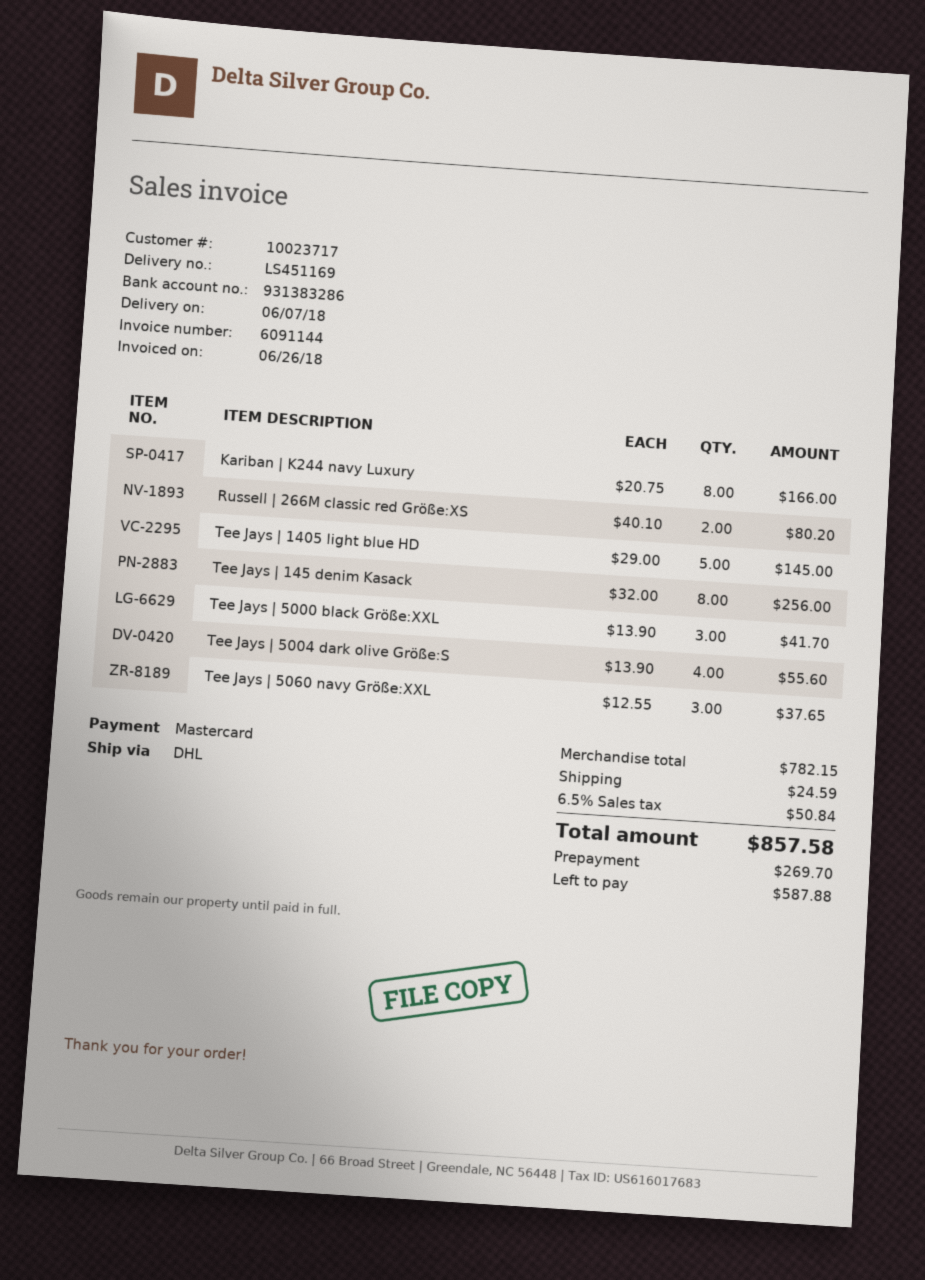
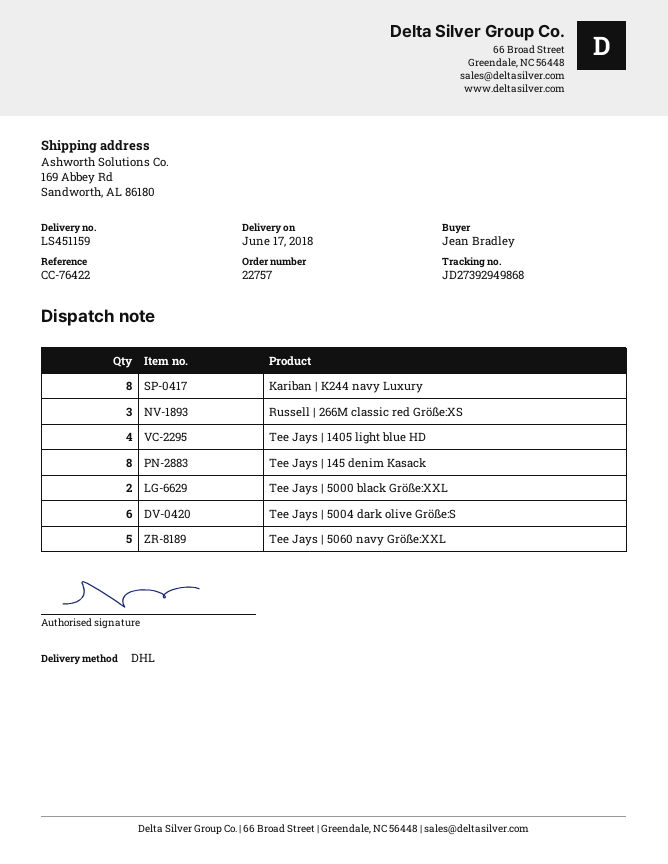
delivery note number: LS451169 -> LS451159
delivery date: 2018-06-07 -> 2018-06-17
Russell | 266M classic red Größe:XS: 2 -> 3
Tee Jays | 1405 light blue HD: 5 -> 4
Tee Jays | 5000 black Größe:XXL: 3 -> 2
Tee Jays | 5004 dark olive Größe:S: 4 -> 6
Tee Jays | 5060 navy Größe:XXL: 3 -> 5

